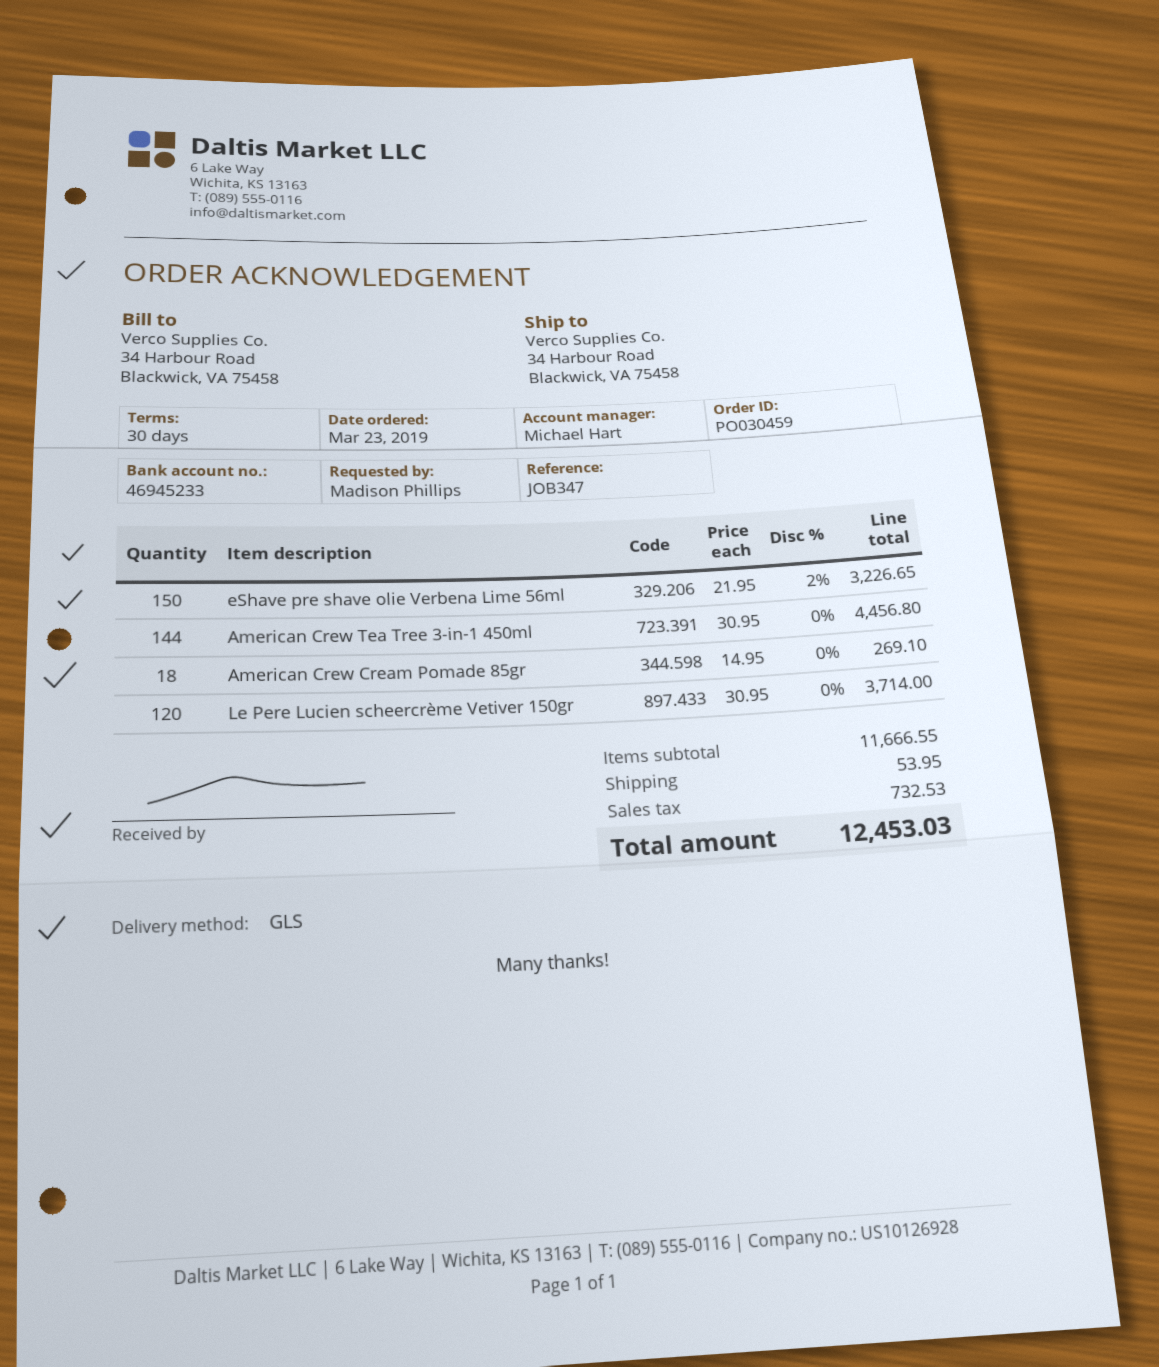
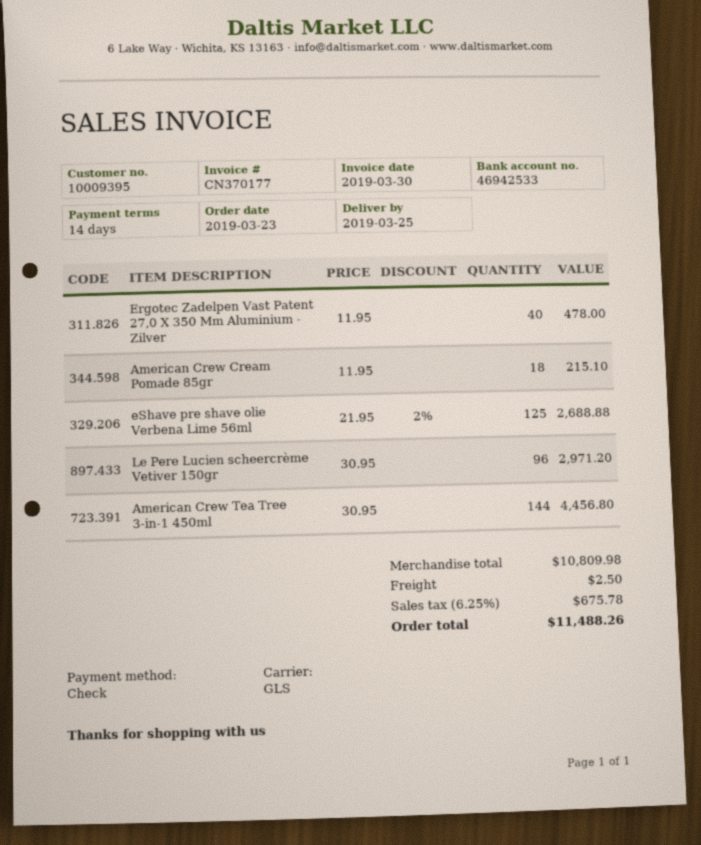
payment terms: 30 days -> 14 days
bank account: 46945233 -> 46942533
eShave pre shave olie Verbena Lime 56ml: 150 x 21.95 - 2% = 3226.65 -> 125 x 21.95 - 2% = 2688.88
American Crew Cream Pomade 85gr: 18 x 14.95 = 269.10 -> 18 x 11.95 = 215.10
Le Pere Lucien scheercrème Vetiver 150gr: 120 x 30.95 = 3714.00 -> 96 x 30.95 = 2971.20
Ergotec Zadelpen Vast Patent 27,0 X 350 Mm Aluminium - Zilver: none -> 40 x 11.95 = 478.00
subtotal: 11666.55 -> 10809.98
shipping: 53.95 -> 2.50
tax: 732.53 -> 675.78
total: 12453.03 -> 11488.26

